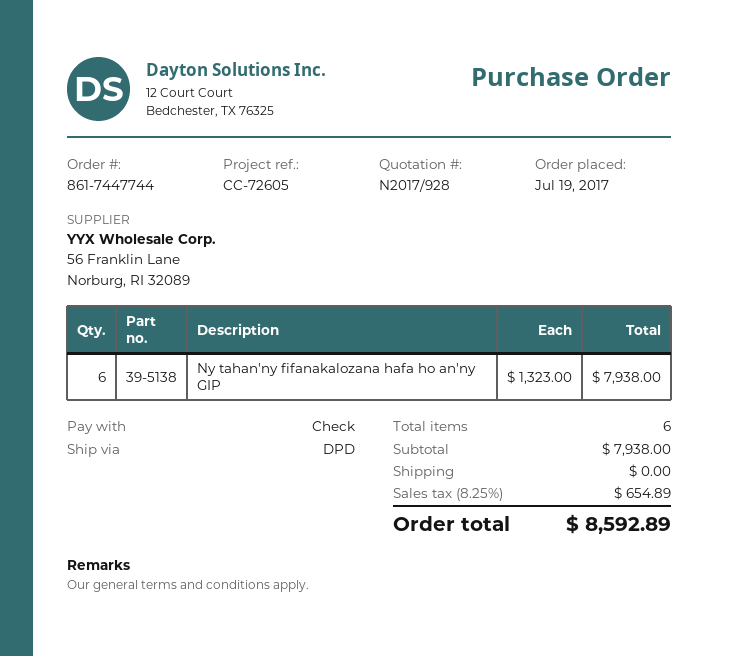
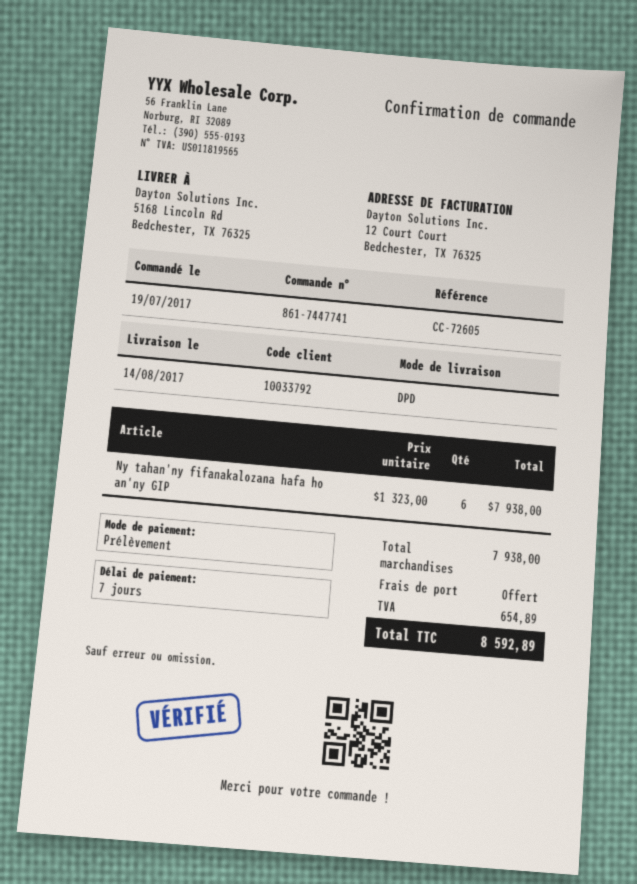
order number: 861-7447744 -> 861-7447741
payment method: cheque -> direct debit

